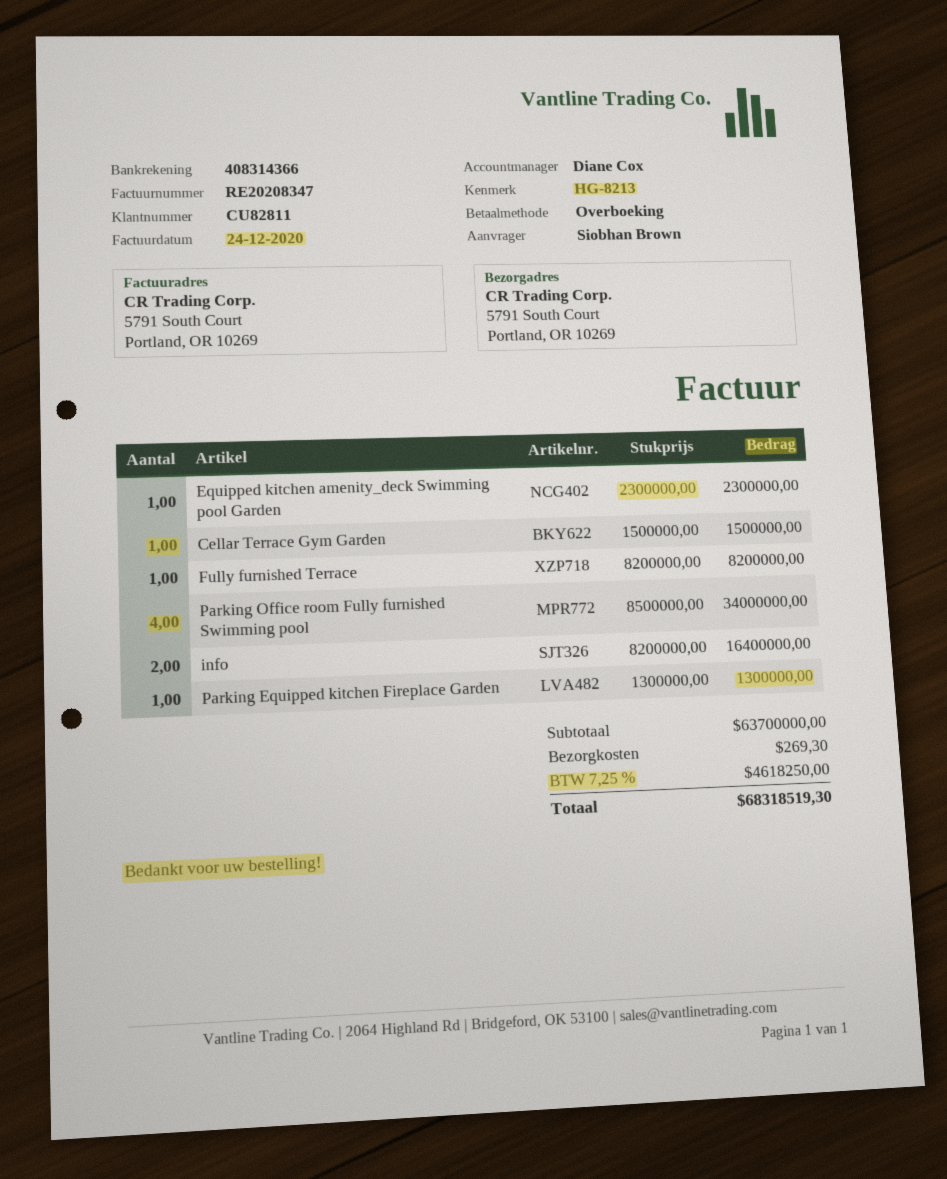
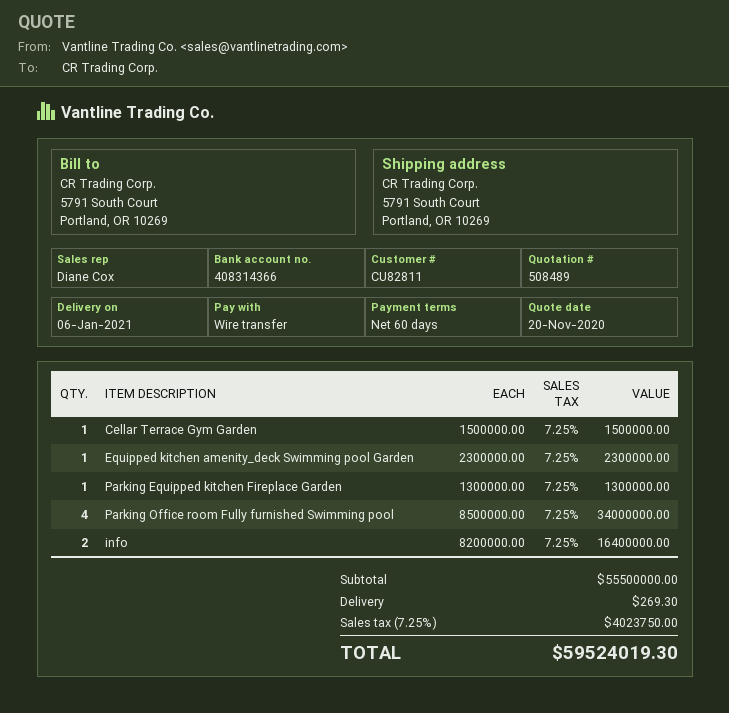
Fully furnished Terrace: 1 x 8200000.00 = 8200000.00 -> none
subtotal: 63700000.00 -> 55500000.00
tax: 7.25% = 4618250.00 -> 7.25% = 4023750.00
total: 68318519.30 -> 59524019.30

